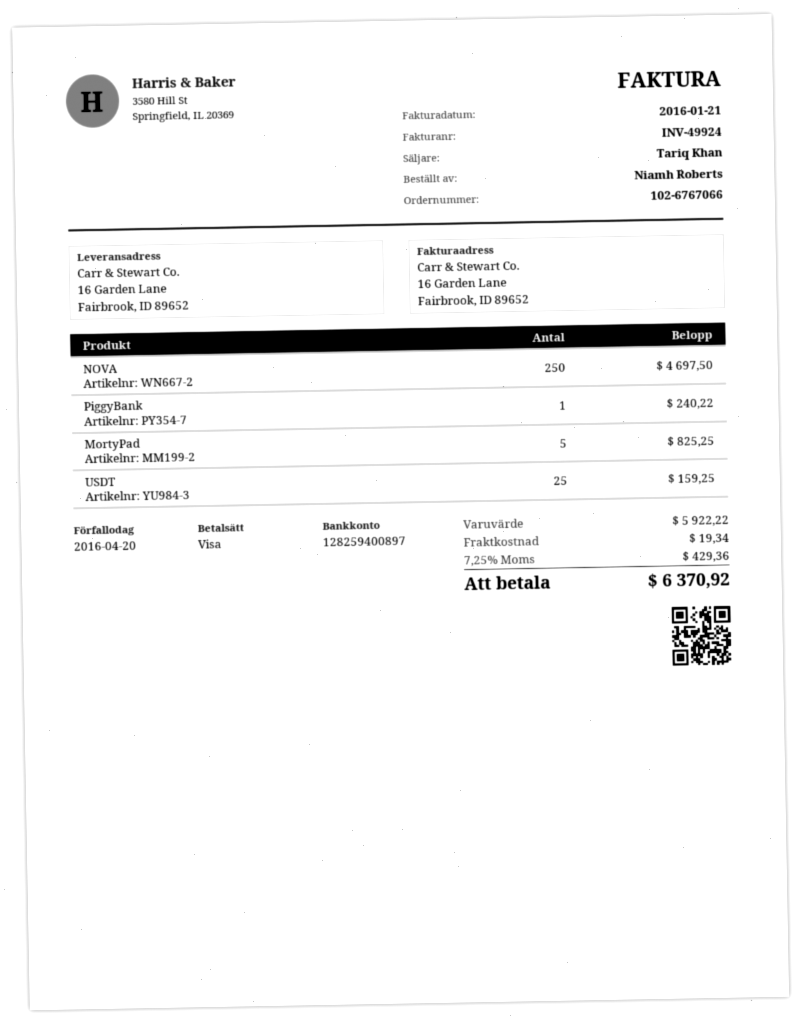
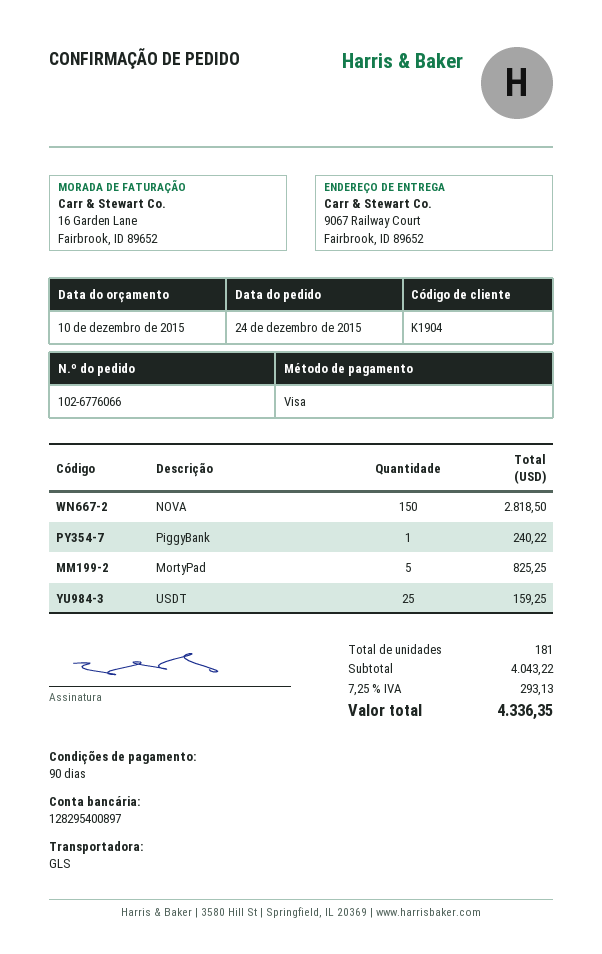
order number: 102-6767066 -> 102-6776066
bank account: 128259400897 -> 128295400897
ship to: 16 Garden Lane, Fairbrook, ID 89652 -> 9067 Railway Court, Fairbrook, ID 89652
NOVA: 250 for 4697.50 -> 150 for 2818.50
subtotal: 5922.22 -> 4043.22
shipping: 19.34 -> none
tax: 7.25% = 429.36 -> 7.25% = 293.13
total: 6370.92 -> 4336.35

